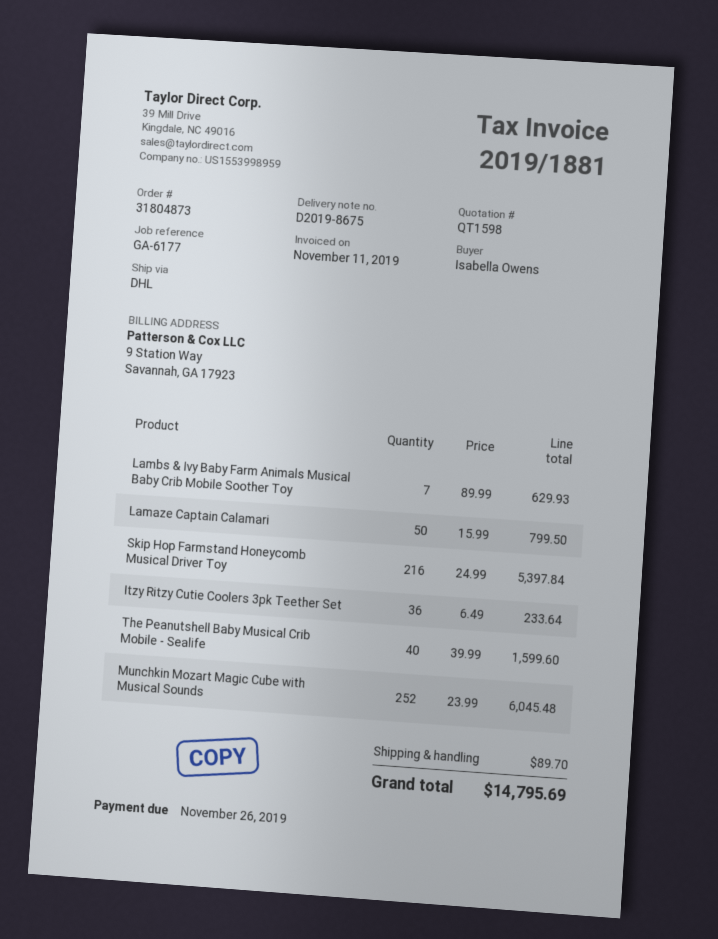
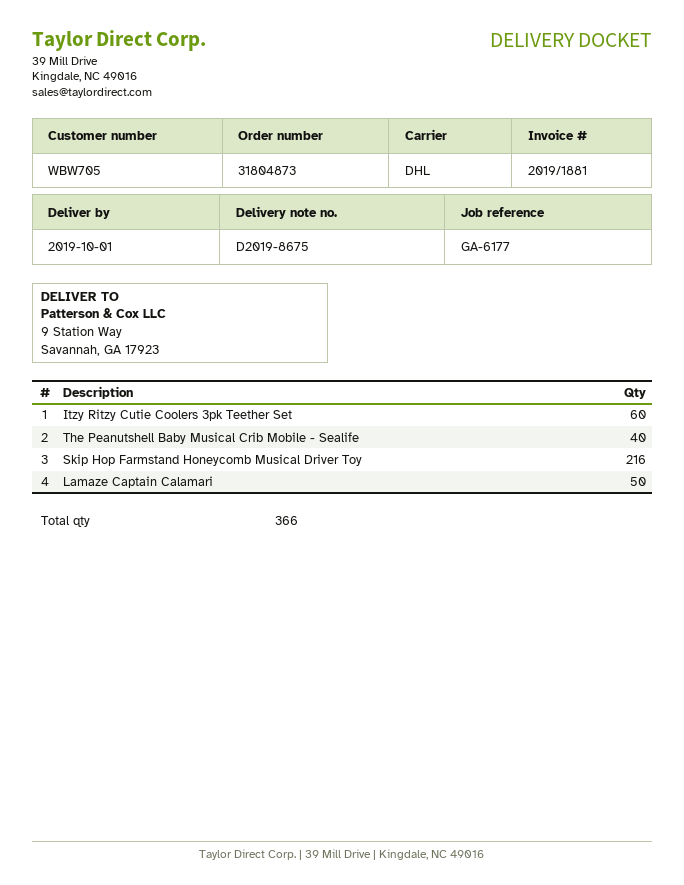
Lambs & Ivy Baby Farm Animals Musical Baby Crib Mobile Soother Toy: 7 -> none
Itzy Ritzy Cutie Coolers 3pk Teether Set: 36 -> 60
Munchkin Mozart Magic Cube with Musical Sounds: 252 -> none

